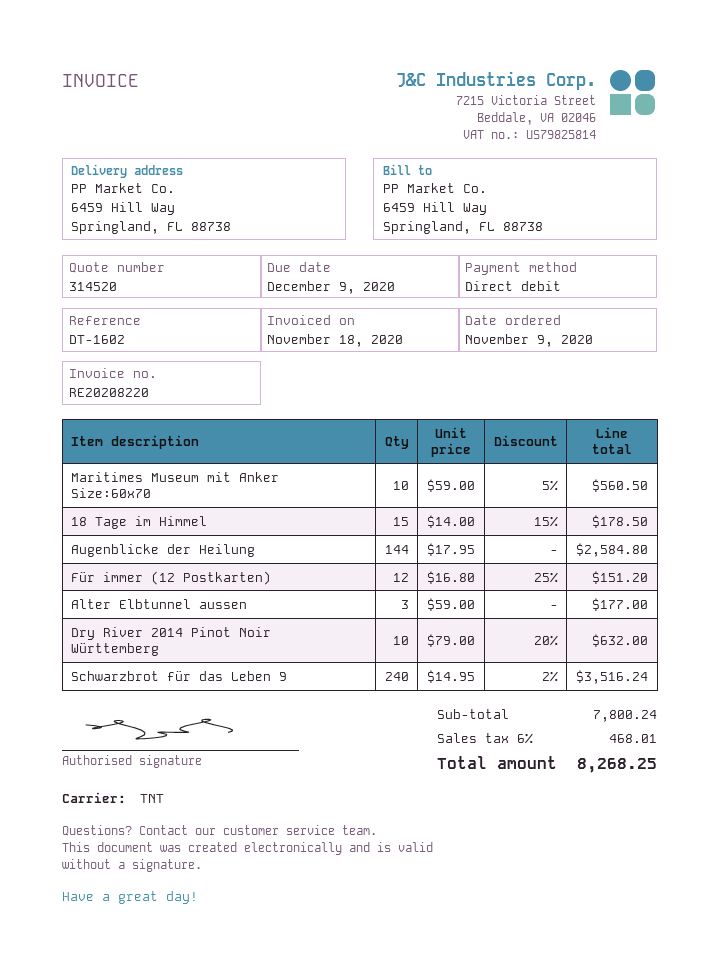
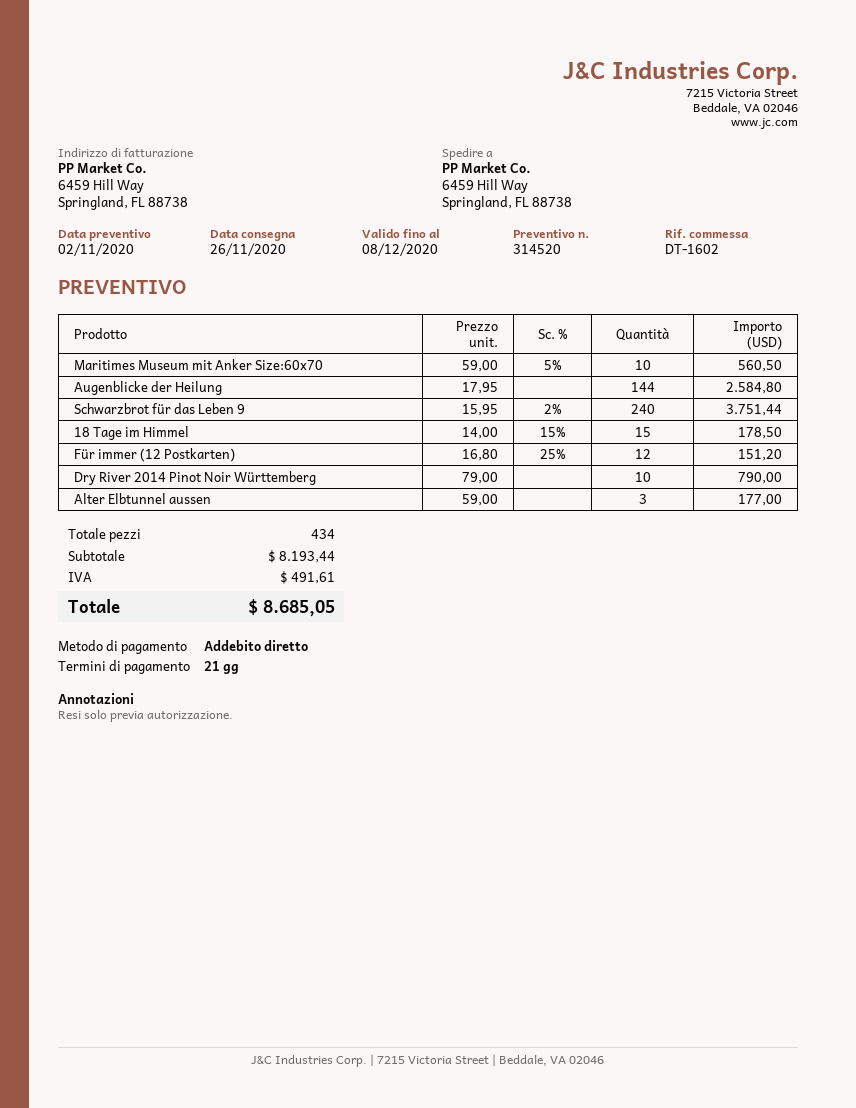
Dry River 2014 Pinot Noir Württemberg: 10 x 79.00 - 20% = 632.00 -> 10 x 79.00 = 790.00
Schwarzbrot für das Leben 9: 240 x 14.95 - 2% = 3516.24 -> 240 x 15.95 - 2% = 3751.44
subtotal: 7800.24 -> 8193.44
tax: 468.01 -> 491.61
total: 8268.25 -> 8685.05

